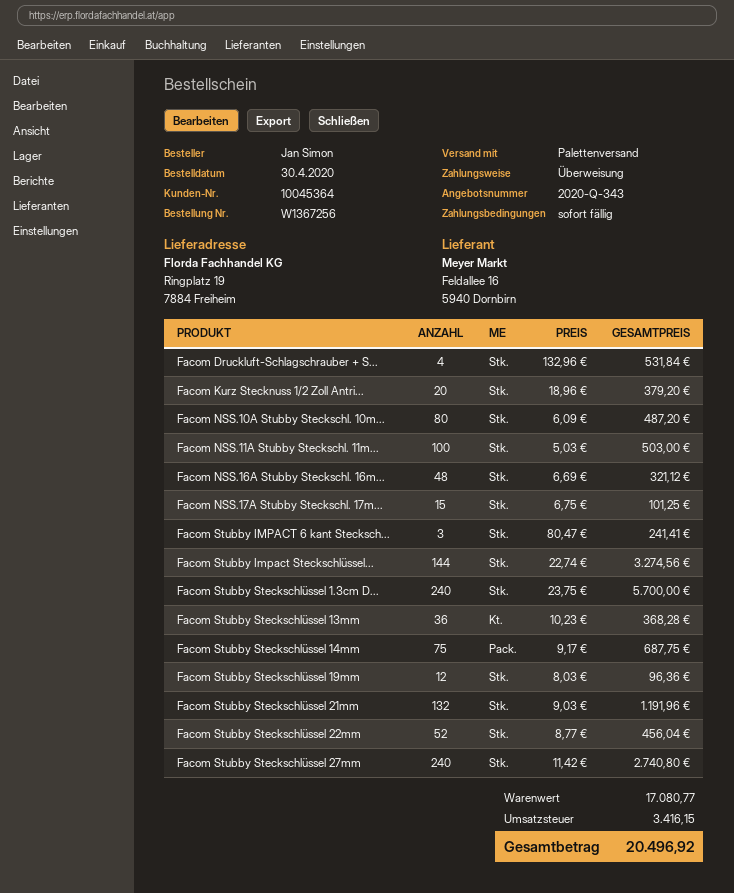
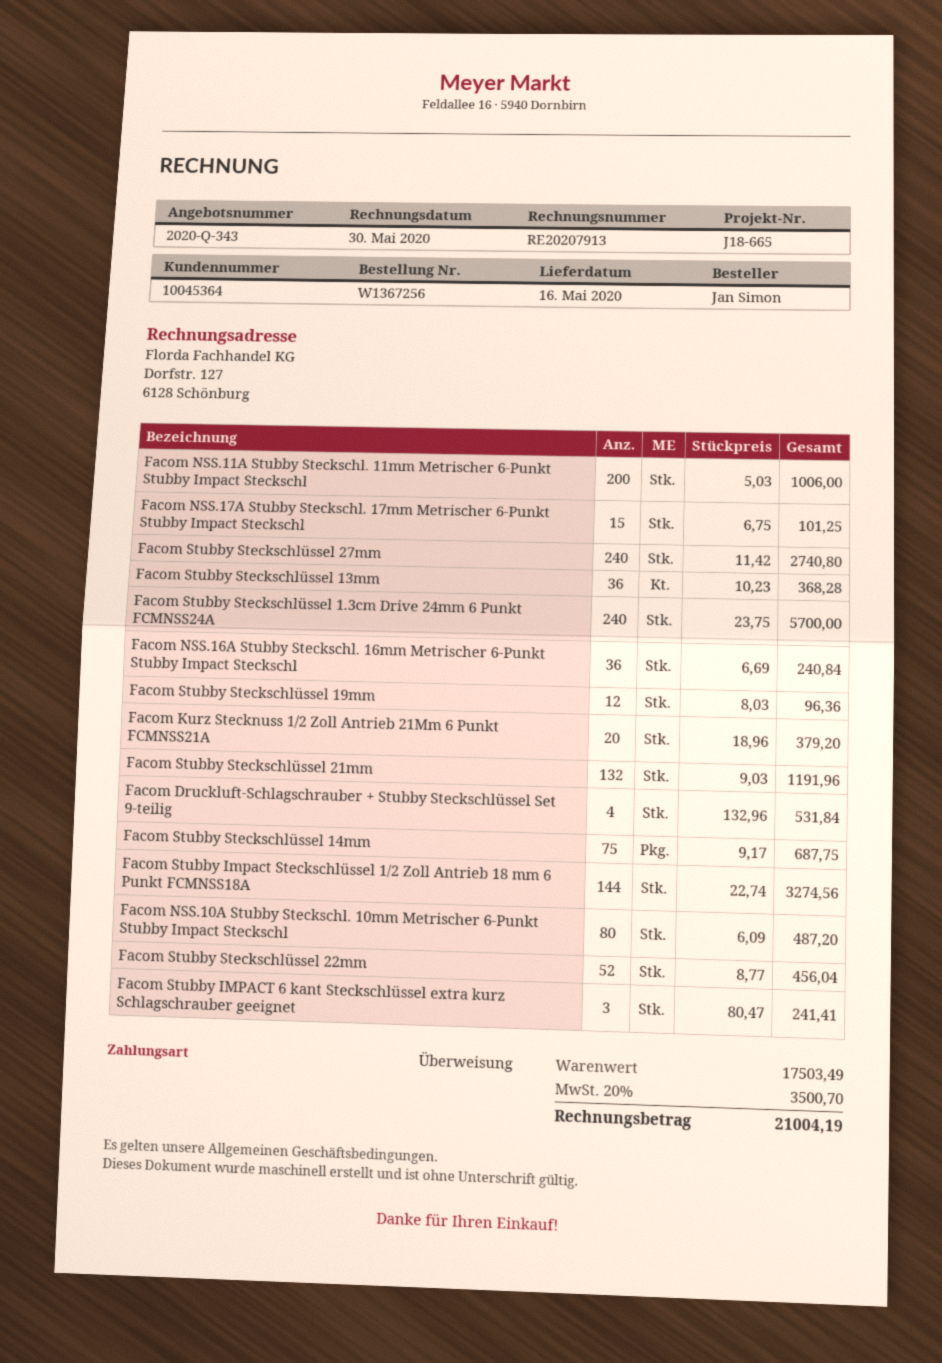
Facom NSS.11A Stubby Steckschl. 11m...: 100 x 5.03 = 503.00 -> 200 x 5.03 = 1006.00
Facom NSS.16A Stubby Steckschl. 16m...: 48 x 6.69 = 321.12 -> 36 x 6.69 = 240.84
subtotal: 17080.77 -> 17503.49
tax: 3416.15 -> 3500.70
total: 20496.92 -> 21004.19

